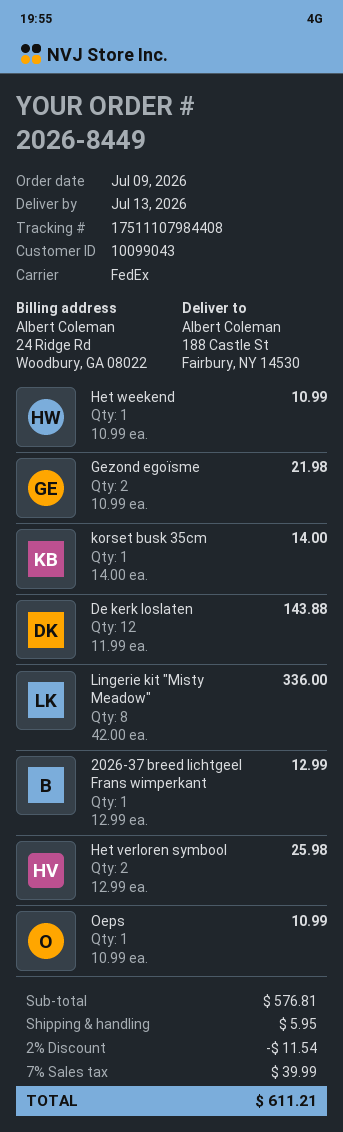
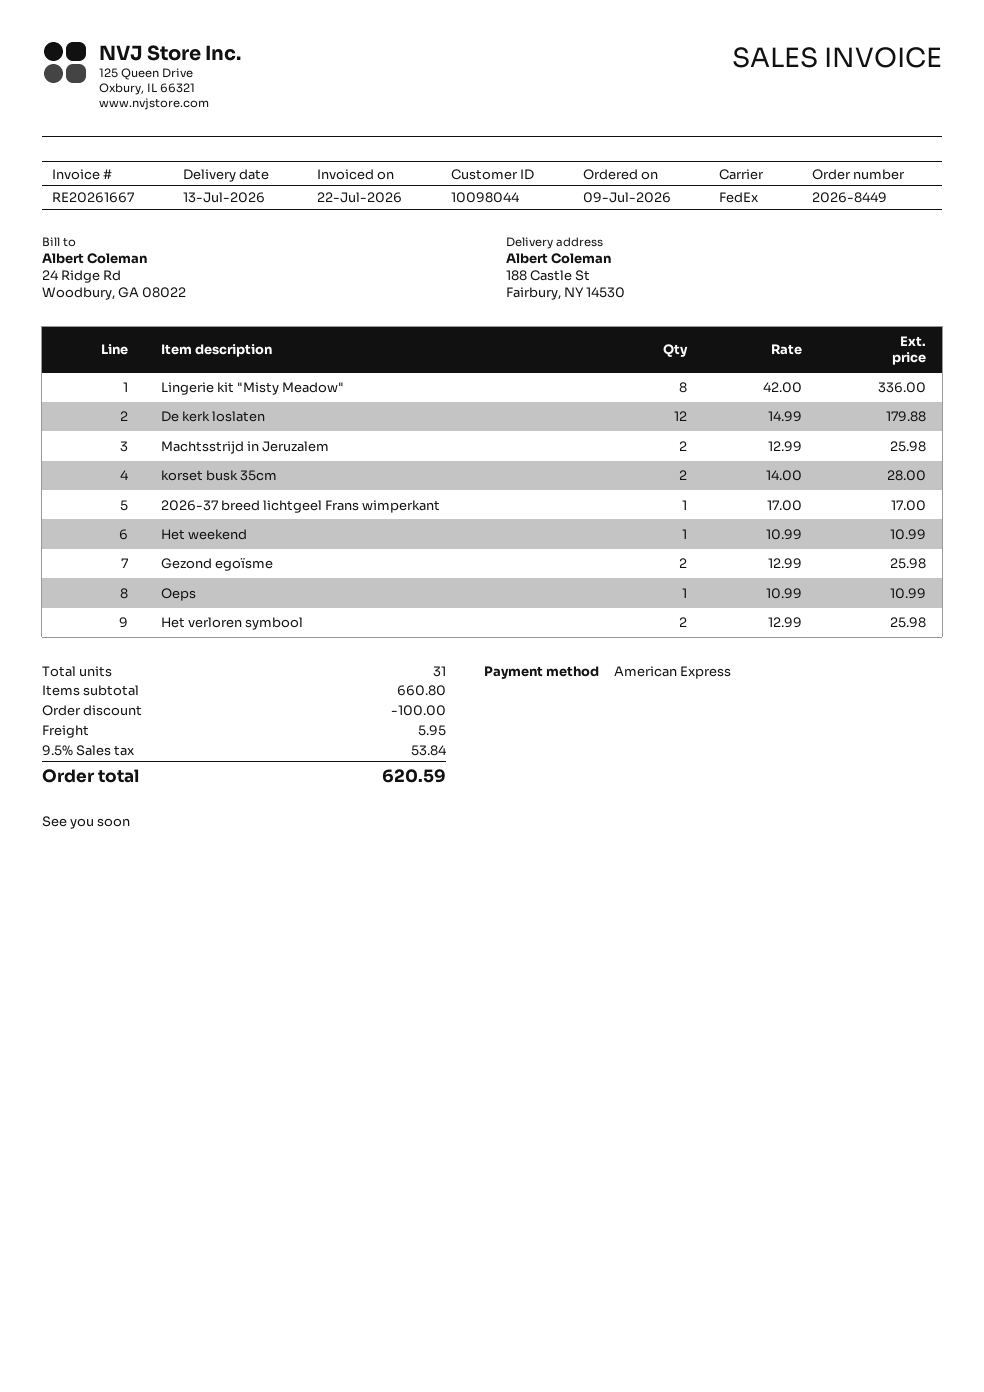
customer number: 10099043 -> 10098044
Gezond egoïsme: 2 x 10.99 = 21.98 -> 2 x 12.99 = 25.98
korset busk 35cm: 1 x 14.00 = 14.00 -> 2 x 14.00 = 28.00
De kerk loslaten: 12 x 11.99 = 143.88 -> 12 x 14.99 = 179.88
2026-37 breed lichtgeel Frans wimperkant: 1 x 12.99 = 12.99 -> 1 x 17.00 = 17.00
Machtsstrijd in Jeruzalem: none -> 2 x 12.99 = 25.98
subtotal: 576.81 -> 660.80
discount: 11.54 -> 100.00
tax: 7% = 39.99 -> 9.5% = 53.84
total: 611.21 -> 620.59

